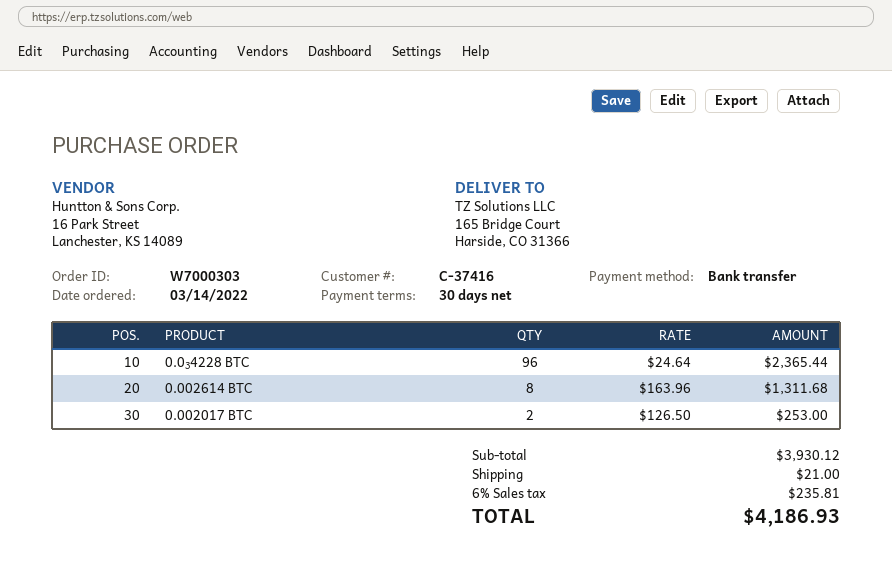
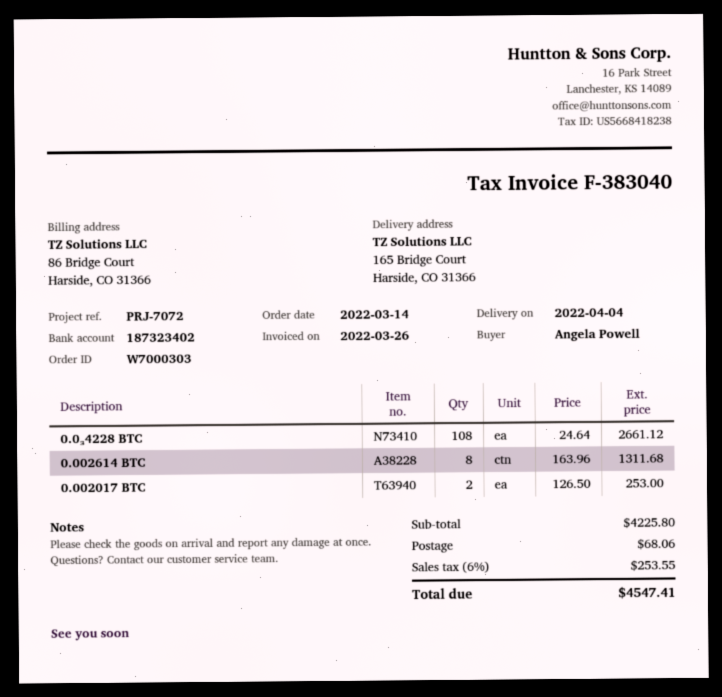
0.0₃4228 BTC: 96 x 24.64 = 2365.44 -> 108 x 24.64 = 2661.12
subtotal: 3930.12 -> 4225.80
shipping: 21.00 -> 68.06
tax: 6% = 235.81 -> 6% = 253.55
total: 4186.93 -> 4547.41

